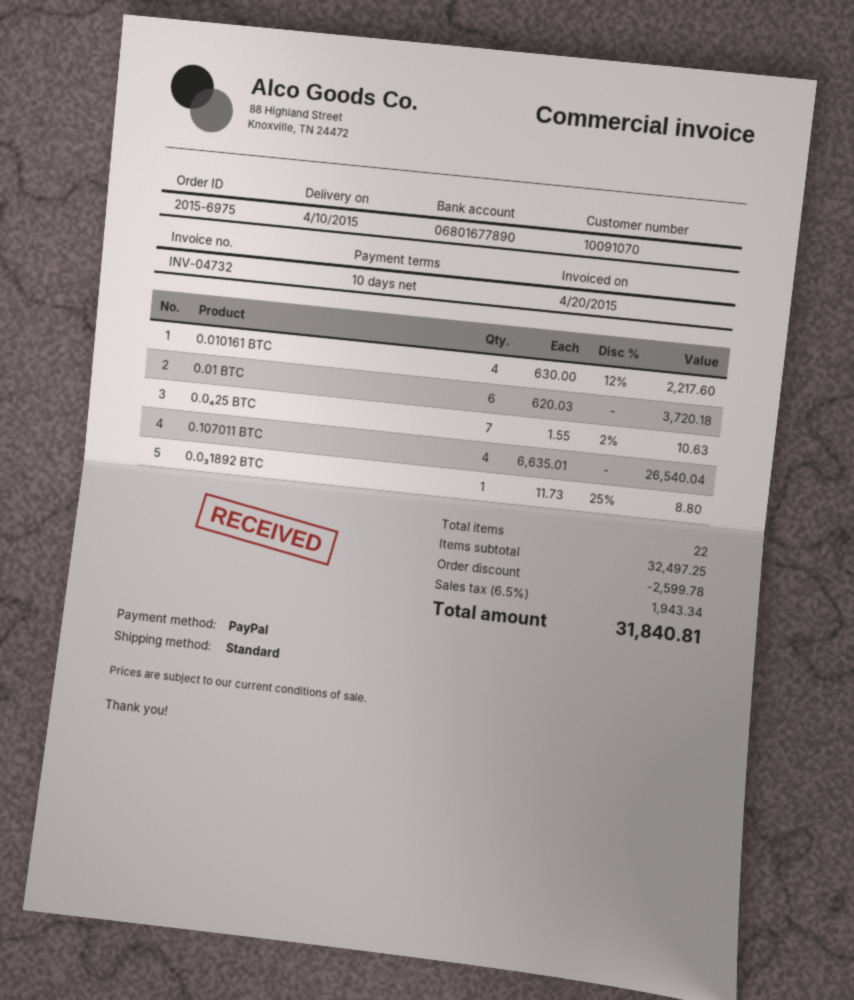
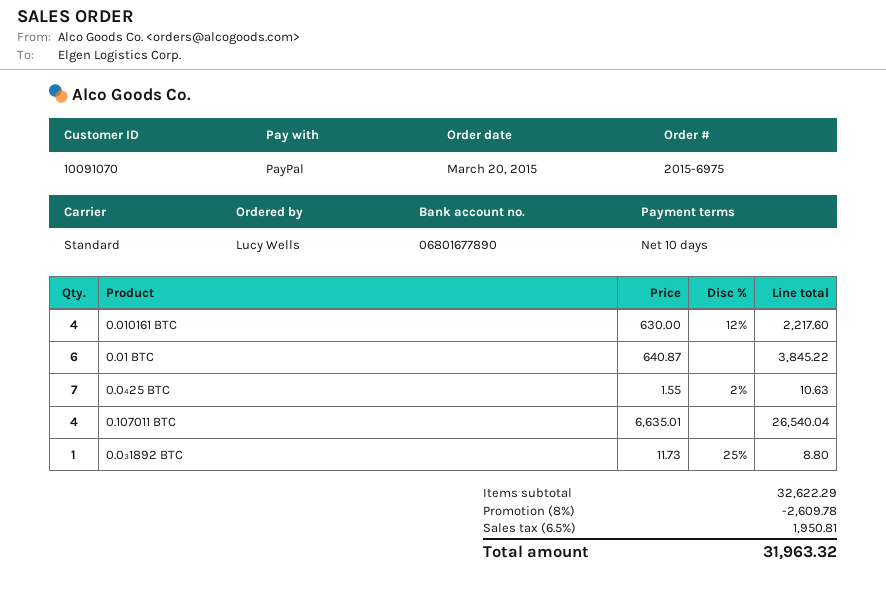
0.01 BTC: 6 x 620.03 = 3720.18 -> 6 x 640.87 = 3845.22
subtotal: 32497.25 -> 32622.29
discount: 2599.78 -> 2609.78
tax: 6.5% = 1943.34 -> 6.5% = 1950.81
total: 31840.81 -> 31963.32

